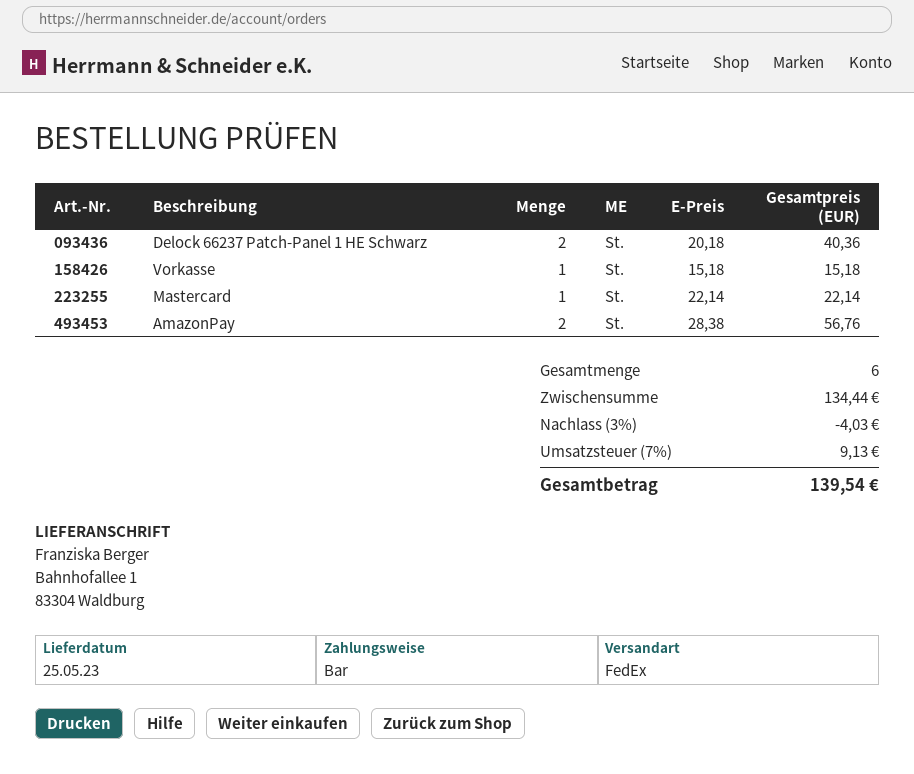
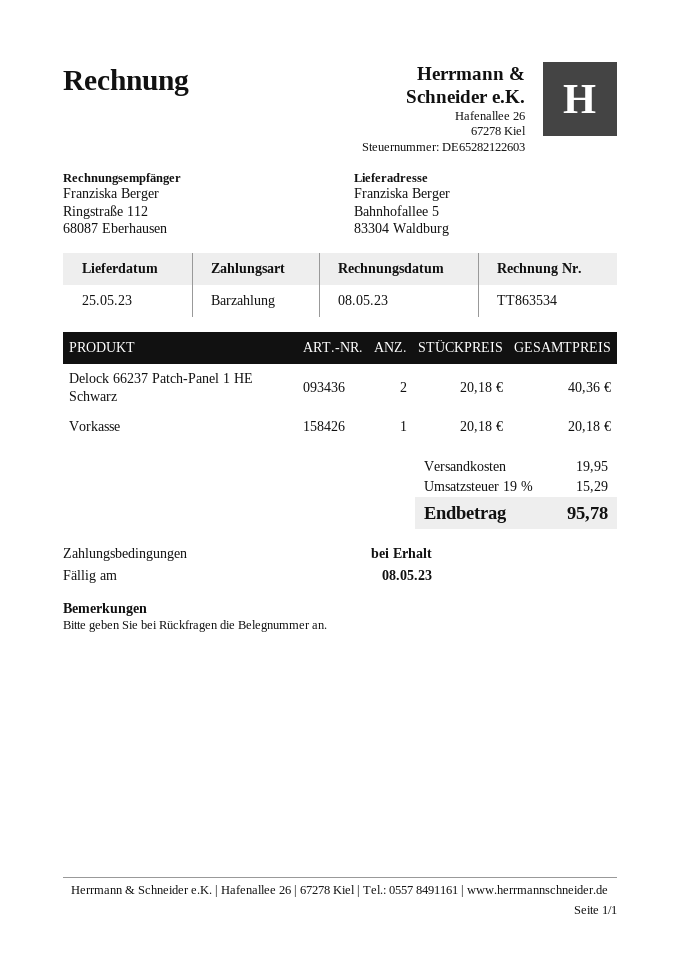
ship to: Bahnhofallee 1, 83304 Waldburg -> Bahnhofallee 5, 83304 Waldburg
Vorkasse: 1 x 15.18 = 15.18 -> 1 x 20.18 = 20.18
Mastercard: 1 x 22.14 = 22.14 -> none
AmazonPay: 2 x 28.38 = 56.76 -> none
discount: 3% = 4.03 -> none
shipping: none -> 19.95
tax: 7% = 9.13 -> 19% = 15.29
total: 139.54 -> 95.78

